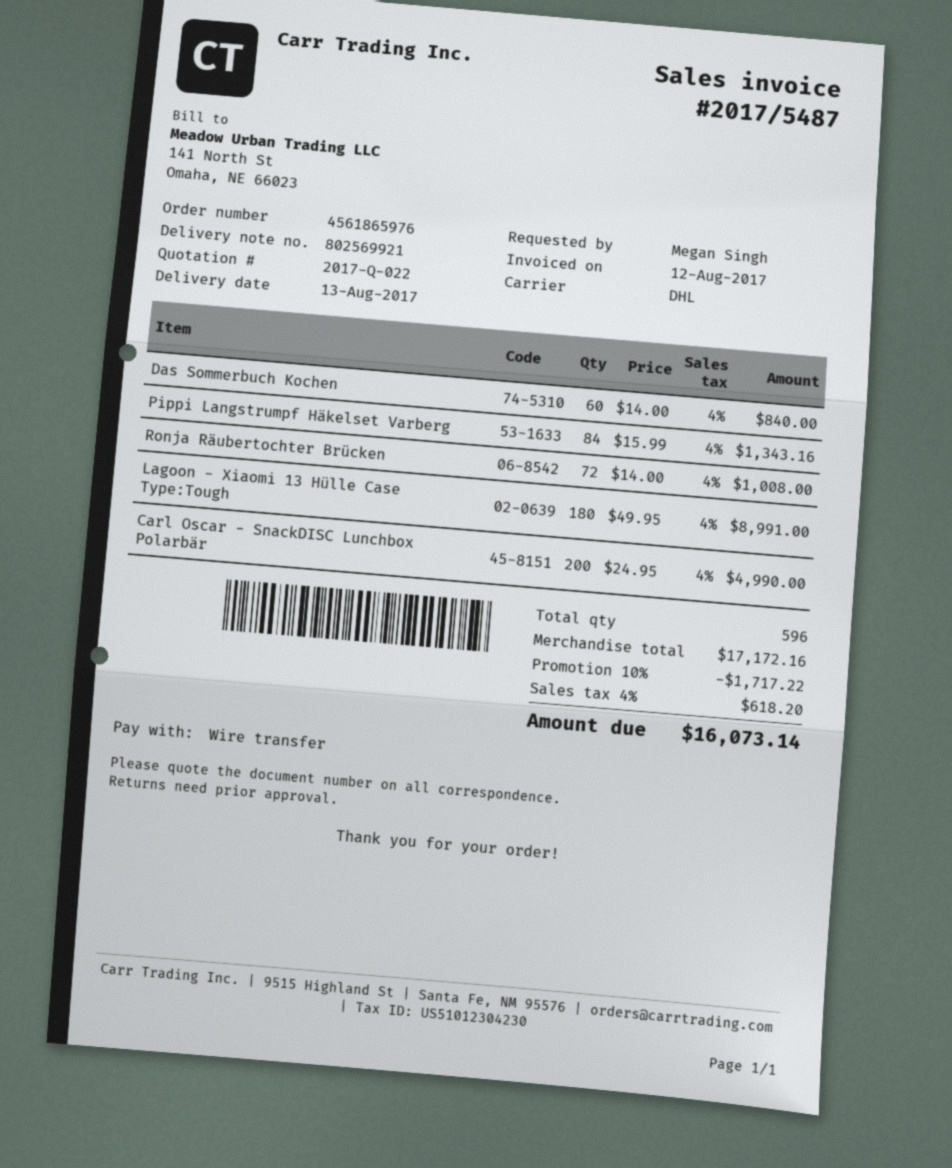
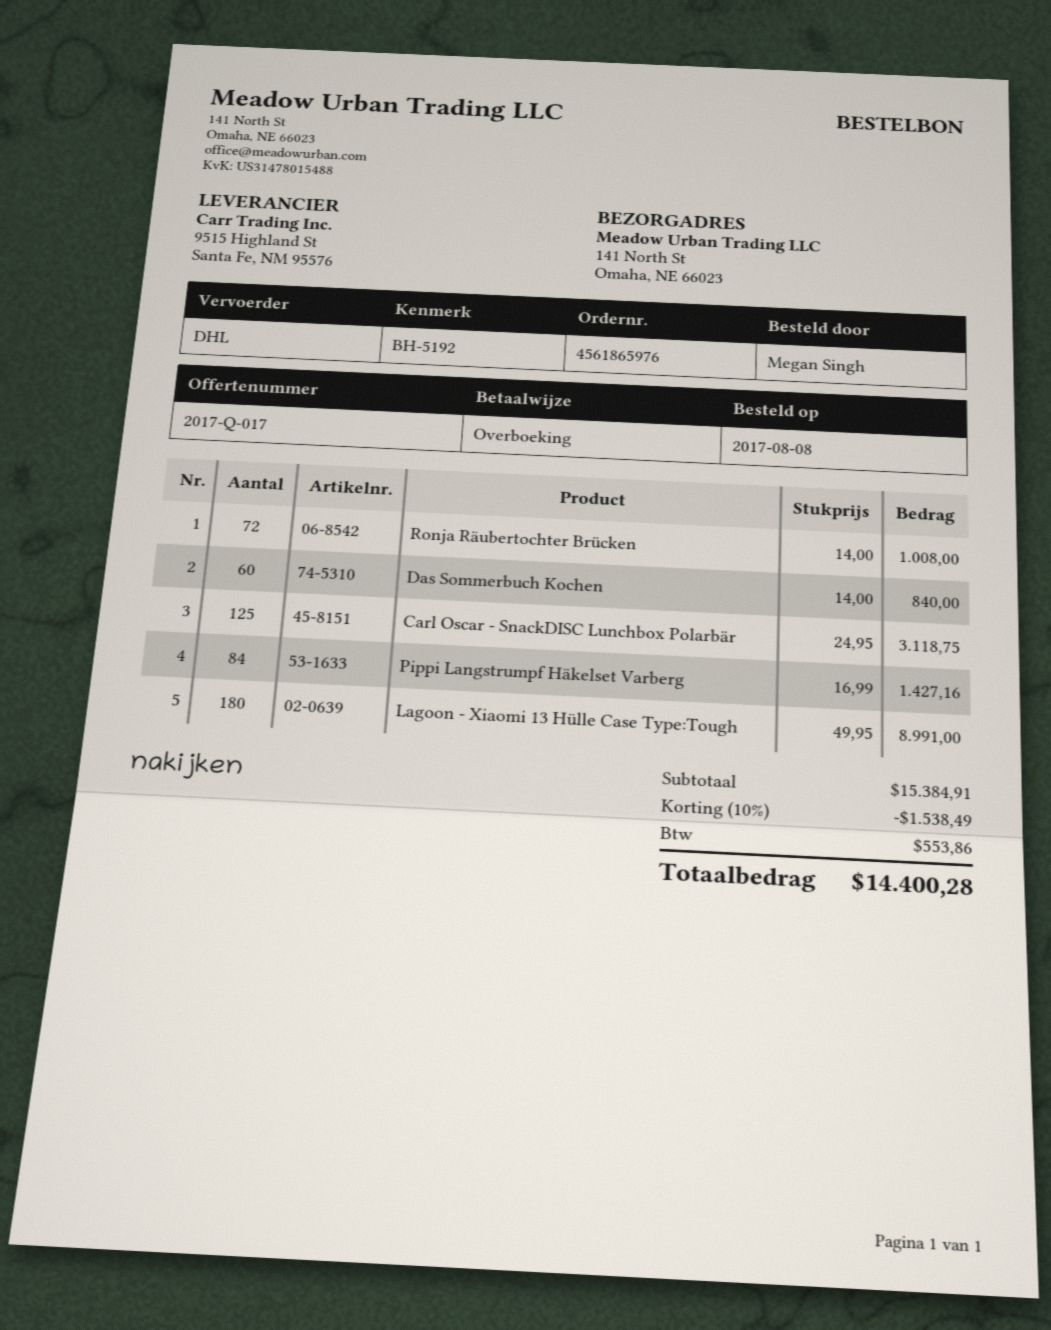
quote number: 2017-Q-022 -> 2017-Q-017
Pippi Langstrumpf Häkelset Varberg: 84 x 15.99 = 1343.16 -> 84 x 16.99 = 1427.16
Carl Oscar - SnackDISC Lunchbox Polarbär: 200 x 24.95 = 4990.00 -> 125 x 24.95 = 3118.75
subtotal: 17172.16 -> 15384.91
discount: 10% = 1717.22 -> 10% = 1538.49
tax: 618.20 -> 553.86
total: 16073.14 -> 14400.28

